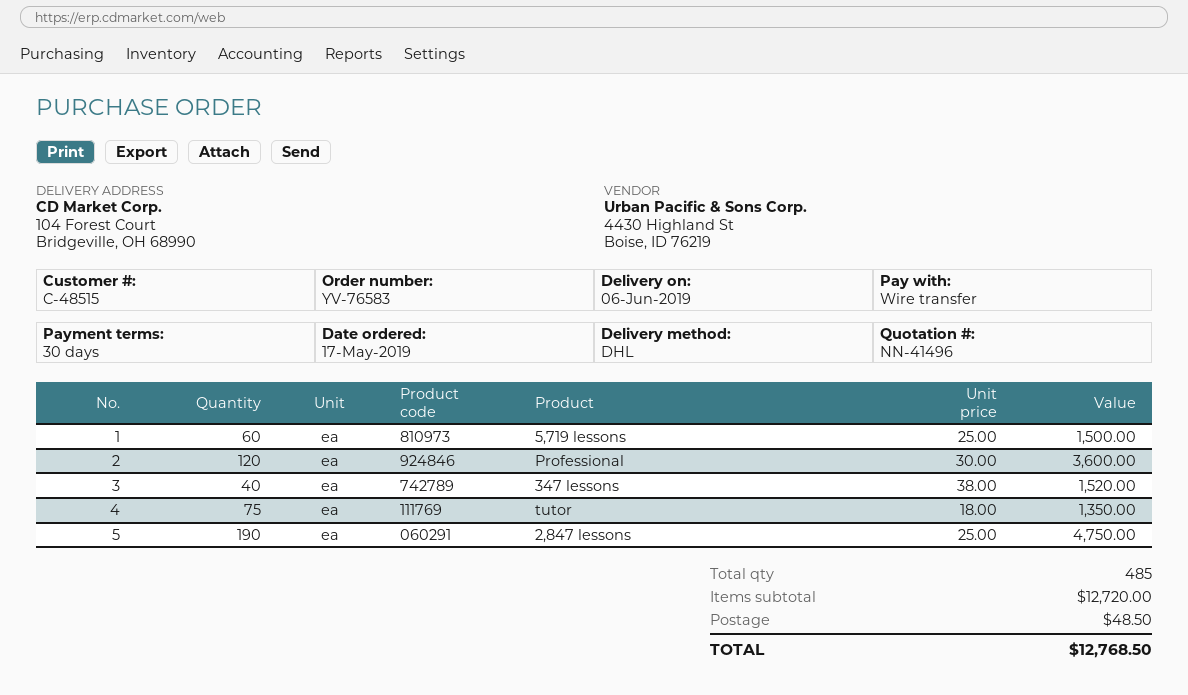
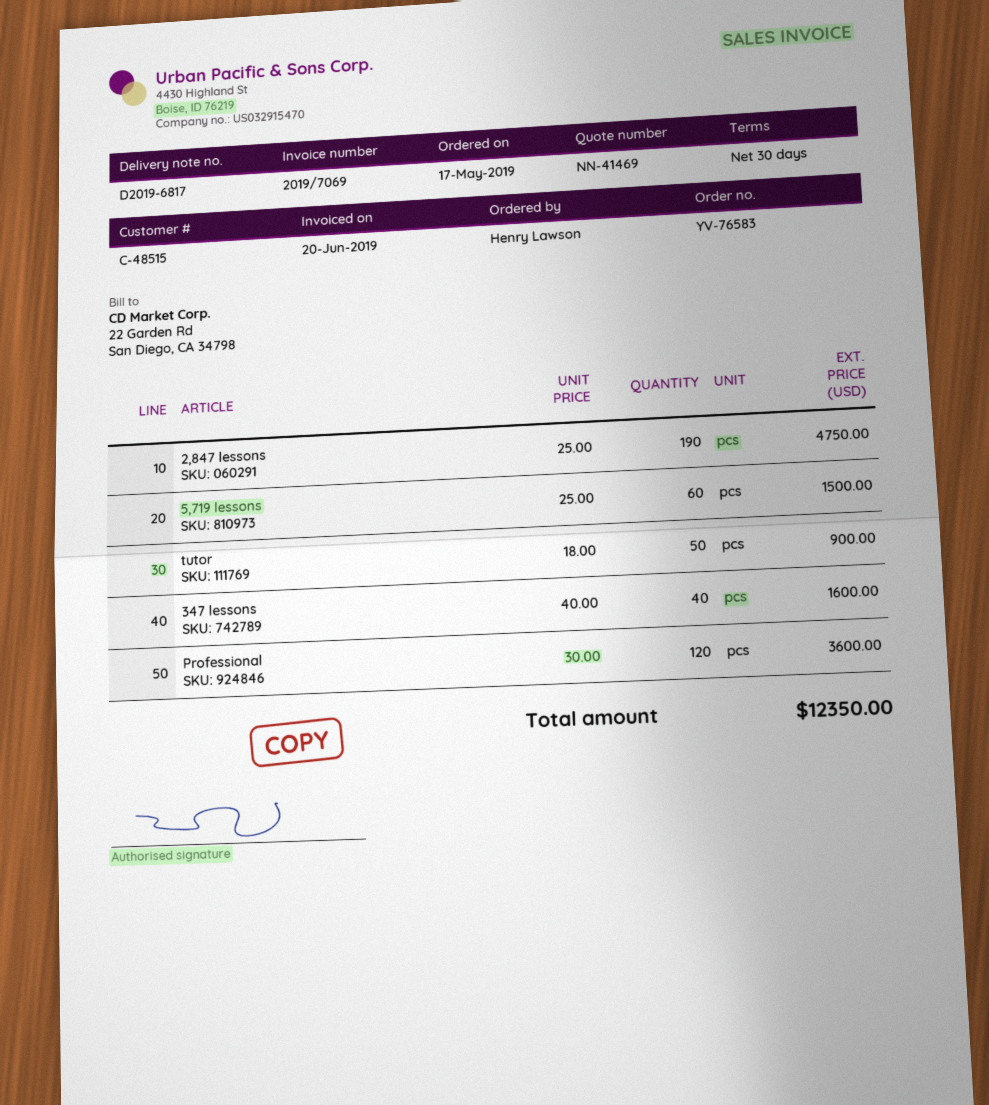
quote number: NN-41496 -> NN-41469
347 lessons: 40 x 38.00 = 1520.00 -> 40 x 40.00 = 1600.00
tutor: 75 x 18.00 = 1350.00 -> 50 x 18.00 = 900.00
shipping: 48.50 -> none
total: 12768.50 -> 12350.00

